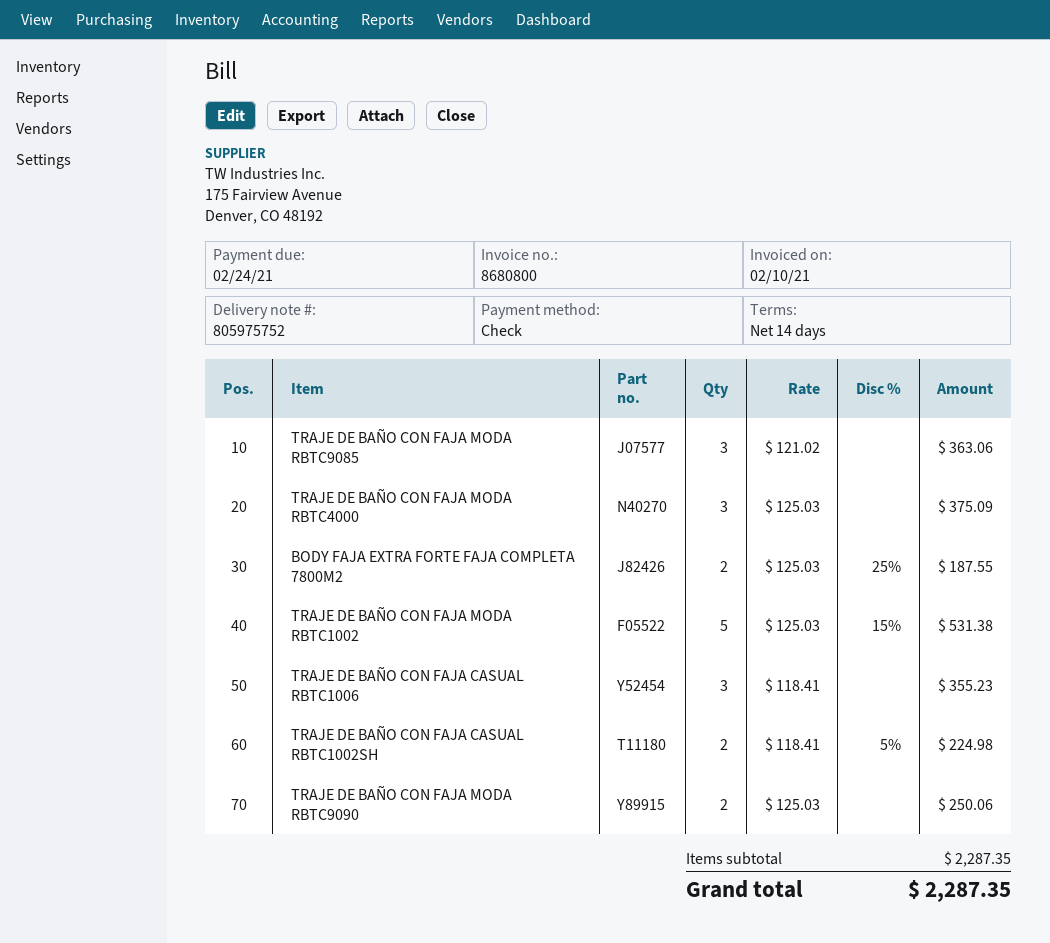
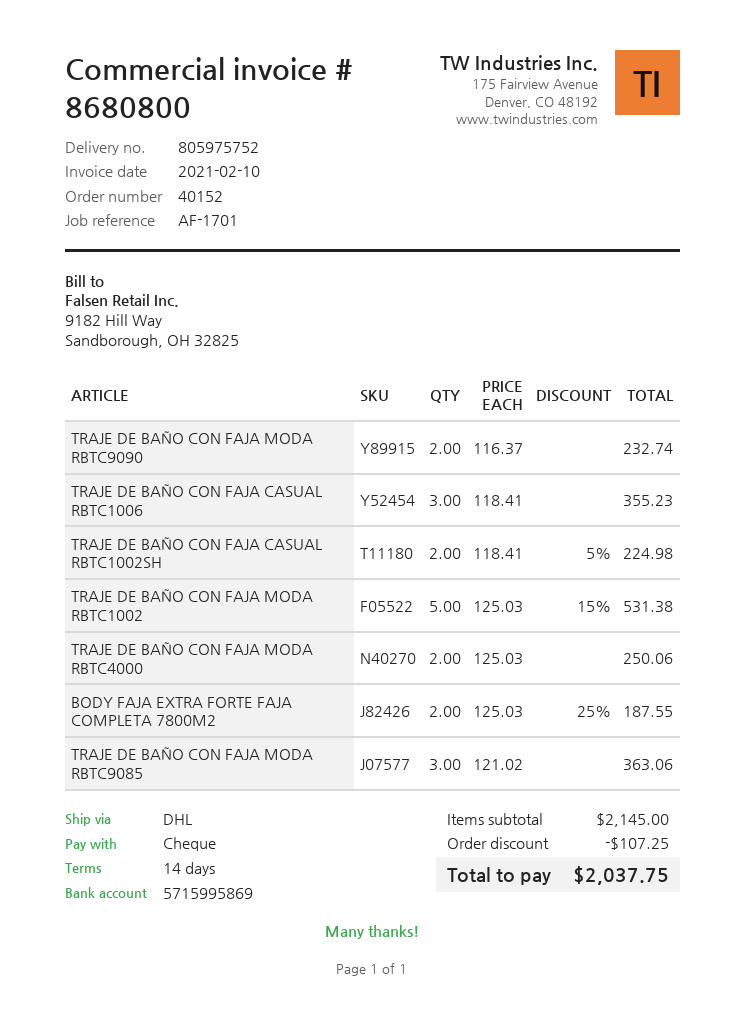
TRAJE DE BAÑO CON FAJA MODA RBTC4000: 3 x 125.03 = 375.09 -> 2 x 125.03 = 250.06
TRAJE DE BAÑO CON FAJA MODA RBTC9090: 2 x 125.03 = 250.06 -> 2 x 116.37 = 232.74
subtotal: 2287.35 -> 2145.00
discount: none -> 107.25
total: 2287.35 -> 2037.75

